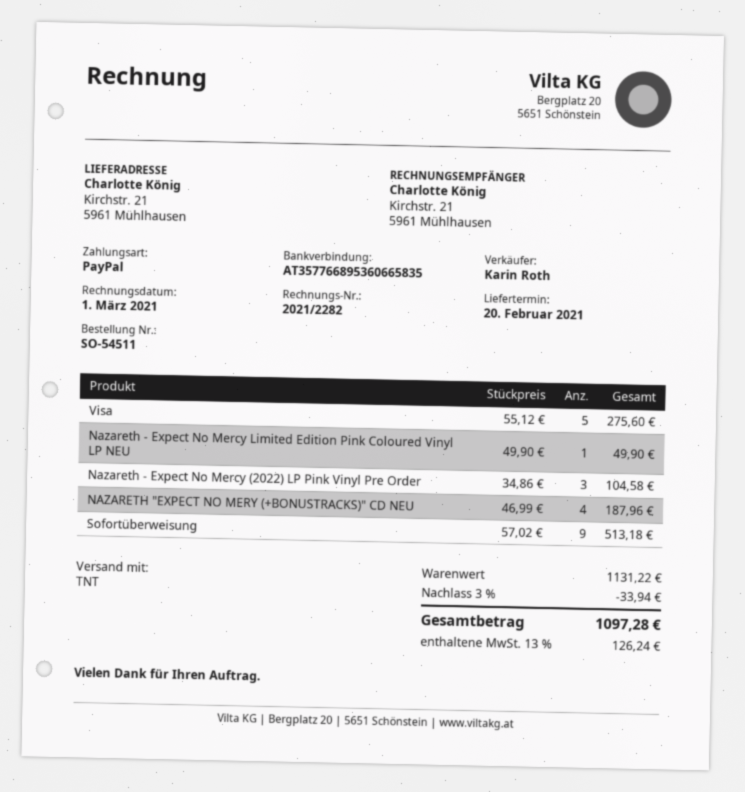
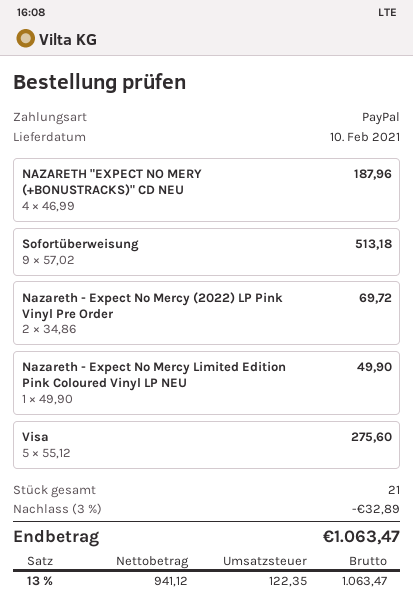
delivery date: 2021-02-20 -> 2021-02-10
Nazareth - Expect No Mercy (2022) LP Pink Vinyl Pre Order: 3 x 34.86 = 104.58 -> 2 x 34.86 = 69.72
discount: 3% = 33.94 -> 3% = 32.89
tax: 13% = 126.24 -> 13% = 122.35
total: 1097.28 -> 1063.47

